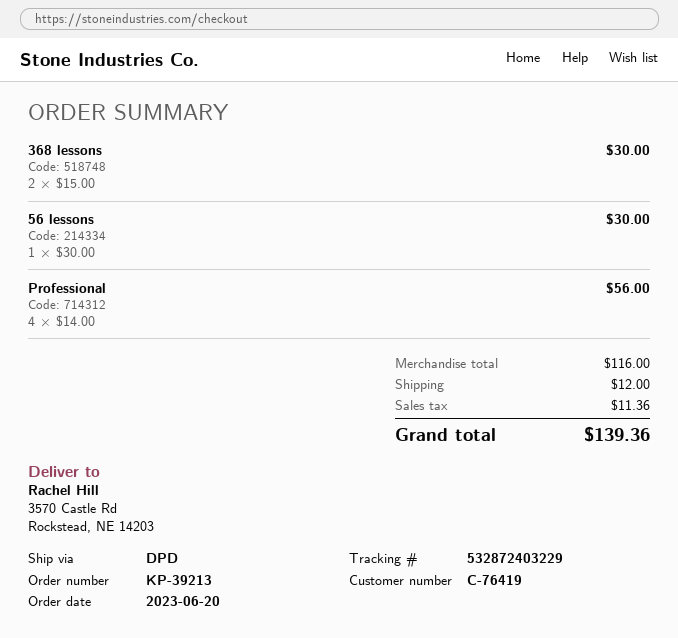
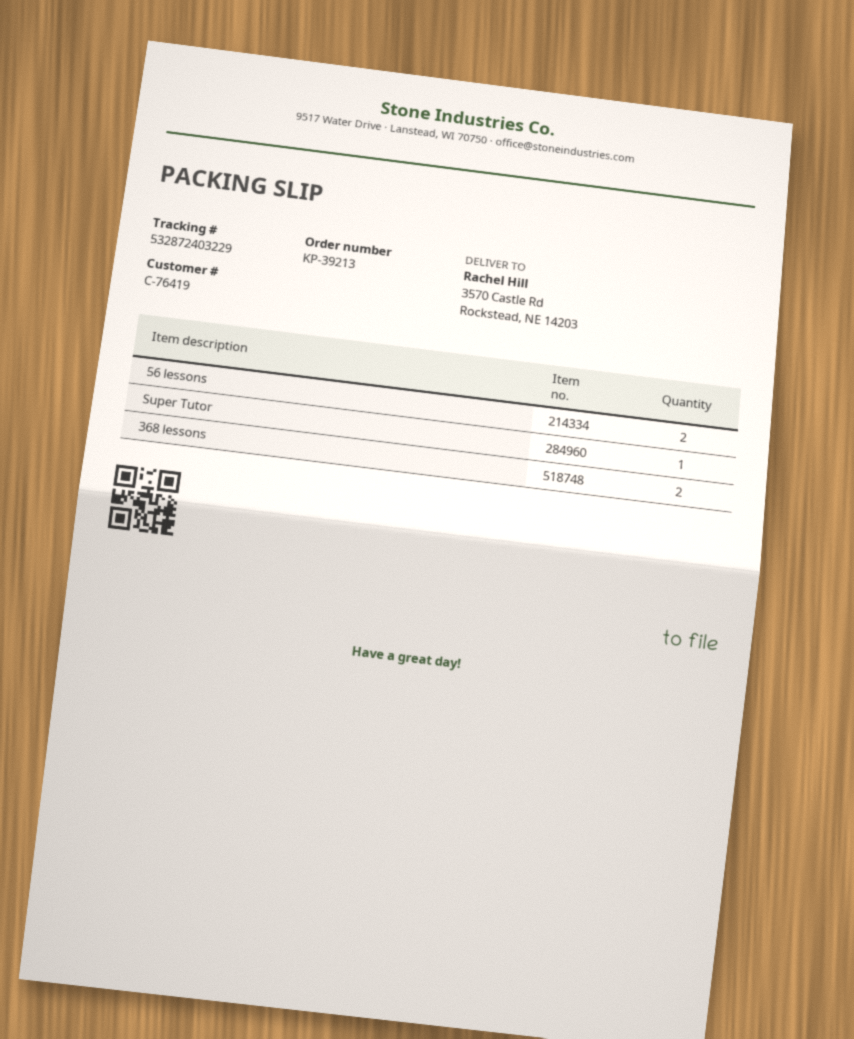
56 lessons: 1 -> 2
Professional: 4 -> none
Super Tutor: none -> 1

